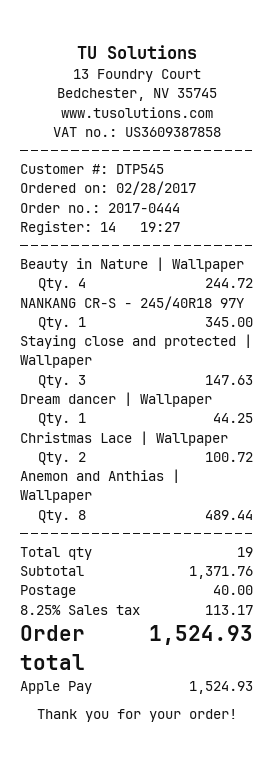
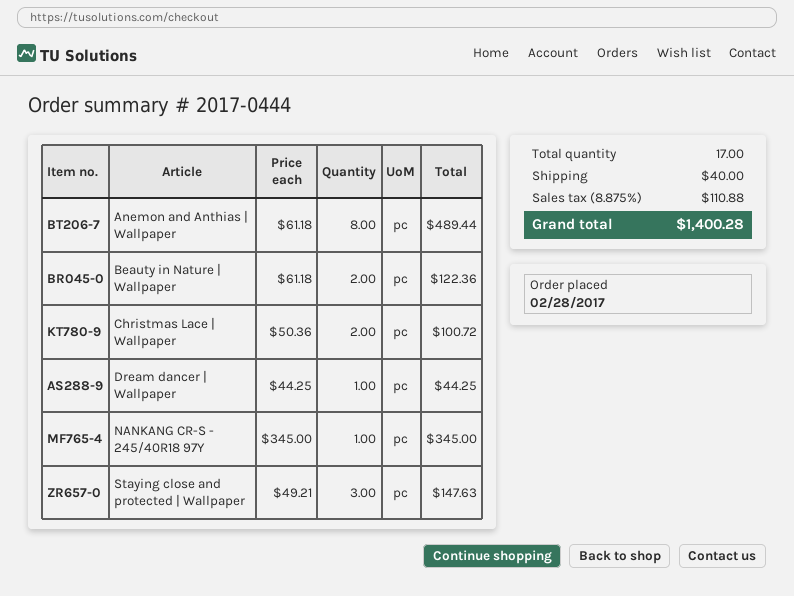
Beauty in Nature | Wallpaper: 4 for 244.72 -> 2 for 122.36
total quantity: 19 -> 17
tax: 8.25% = 113.17 -> 8.875% = 110.88
total: 1524.93 -> 1400.28

